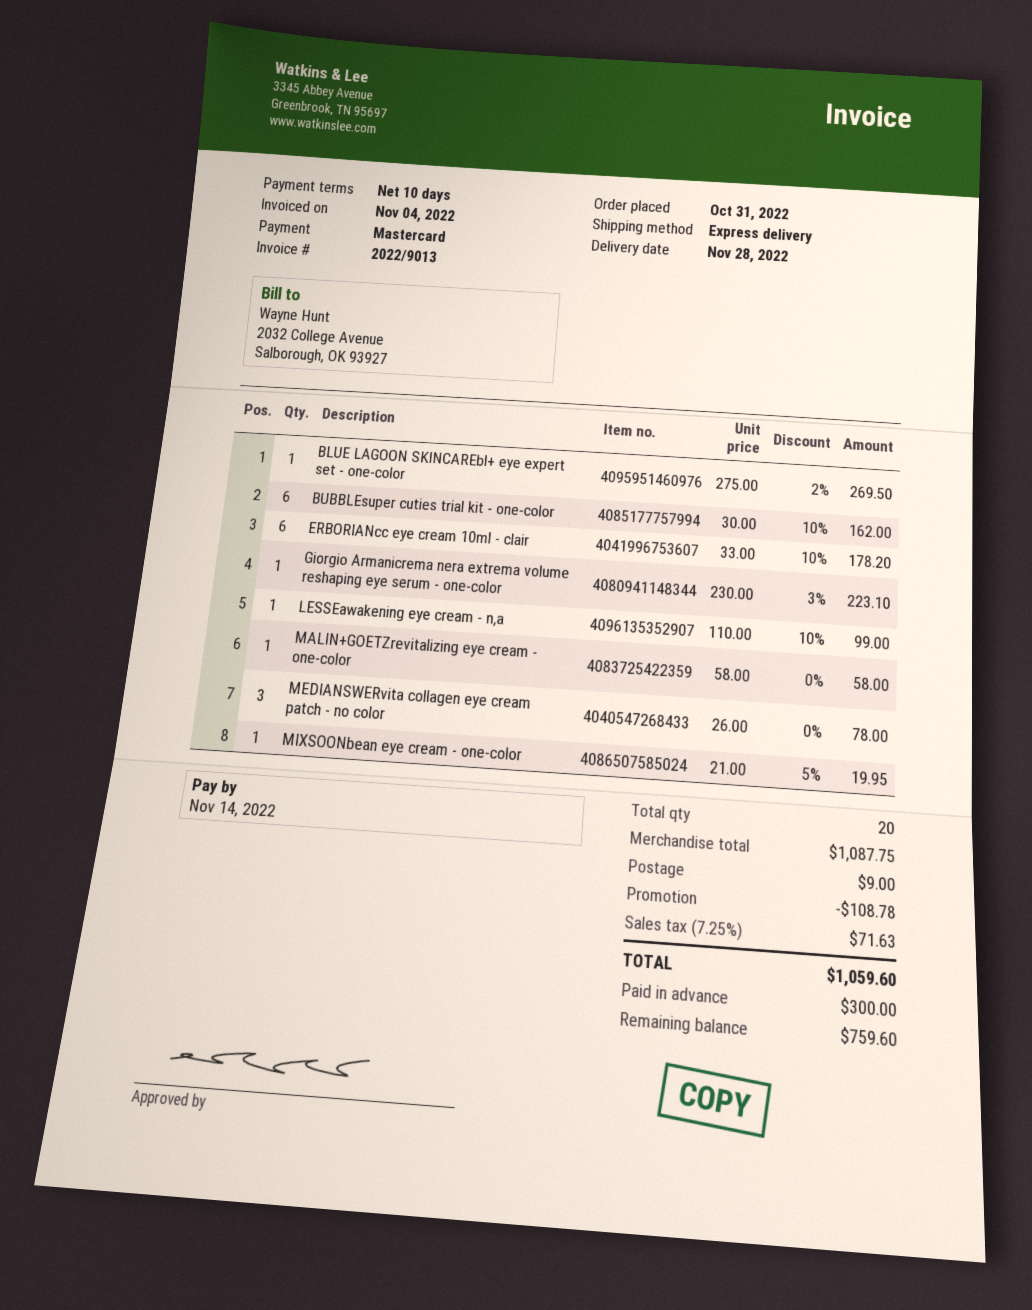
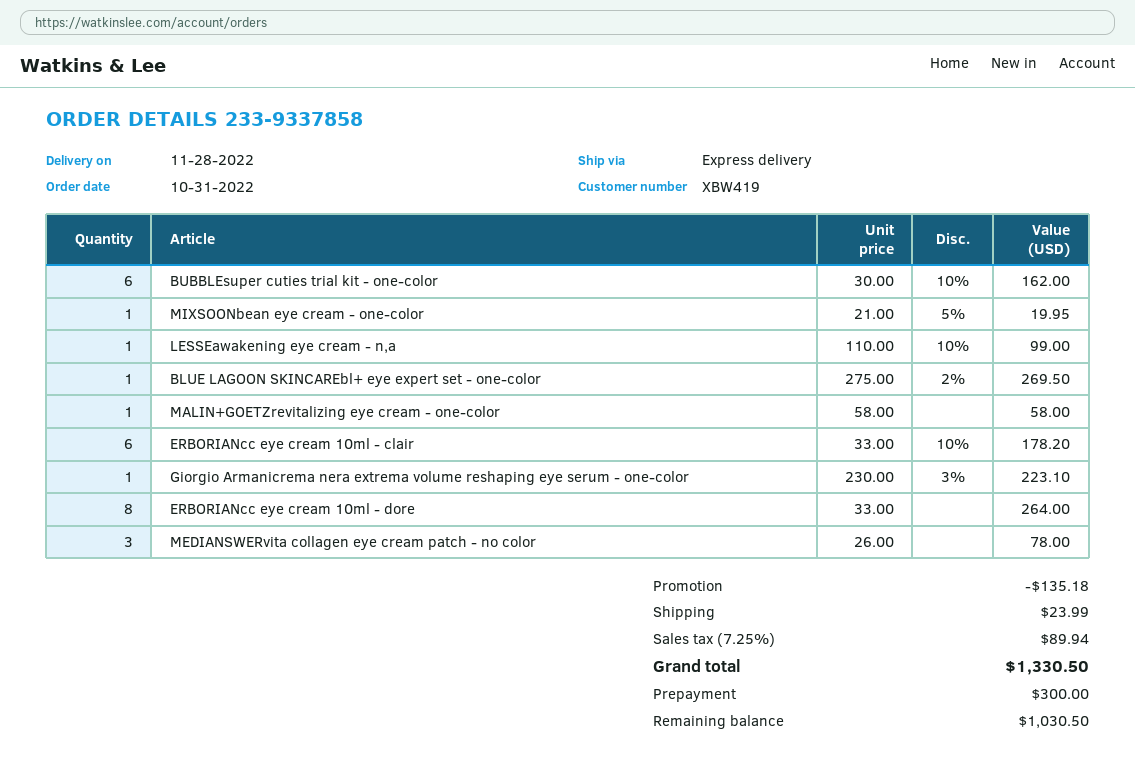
ERBORIANcc eye cream 10ml - dore: none -> 8 x 33.00 = 264.00
discount: 108.78 -> 135.18
shipping: 9.00 -> 23.99
tax: 7.25% = 71.63 -> 7.25% = 89.94
total: 1059.60 -> 1330.50
balance: 759.60 -> 1030.50

